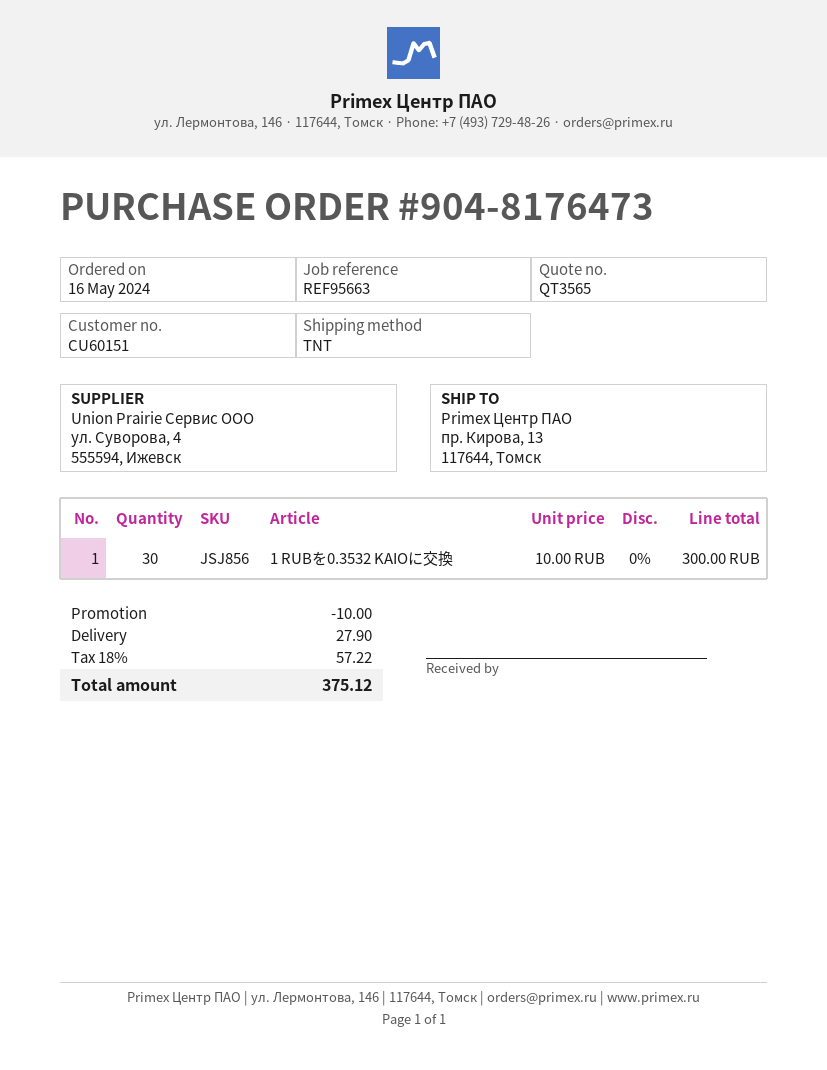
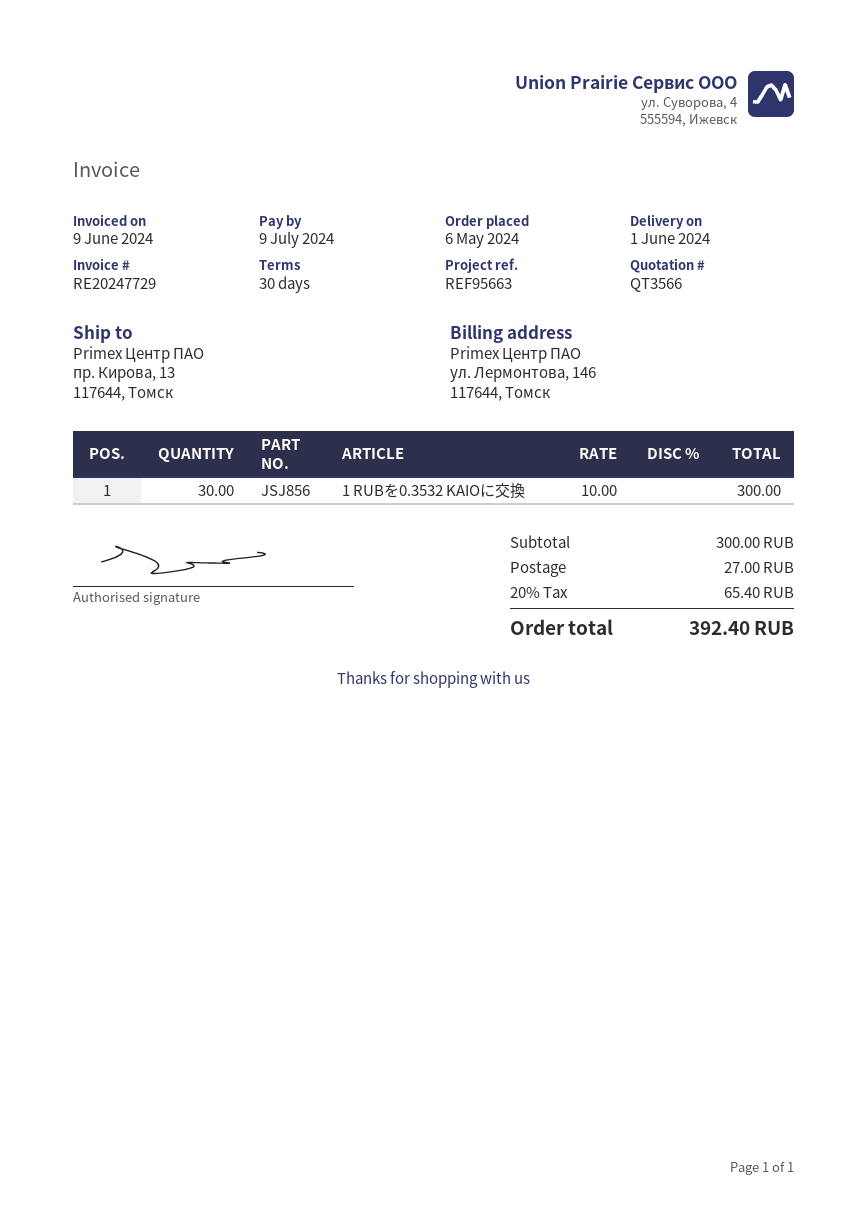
quote number: QT3565 -> QT3566
order date: 2024-05-16 -> 2024-05-06
discount: 10.00 -> none
shipping: 27.90 -> 27.00
tax: 18% = 57.22 -> 20% = 65.40
total: 375.12 -> 392.40

